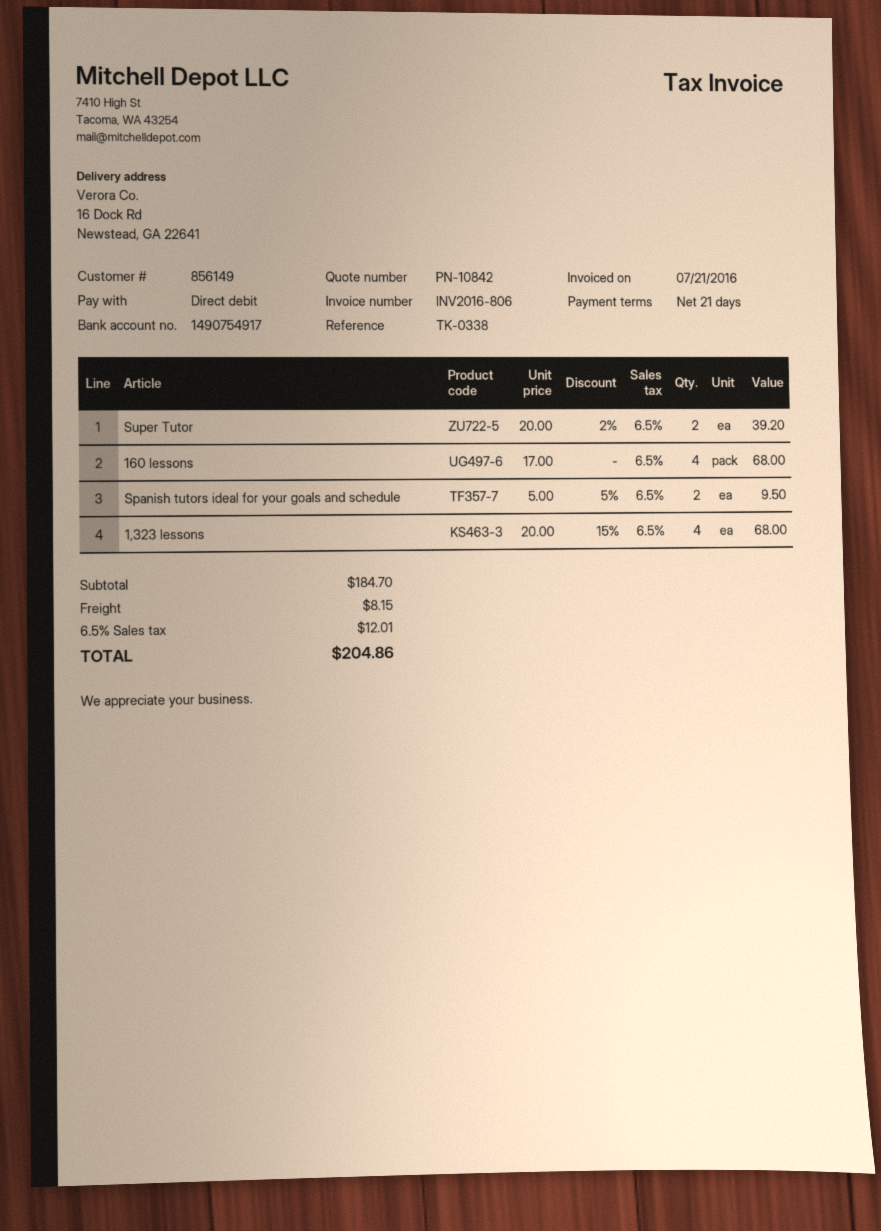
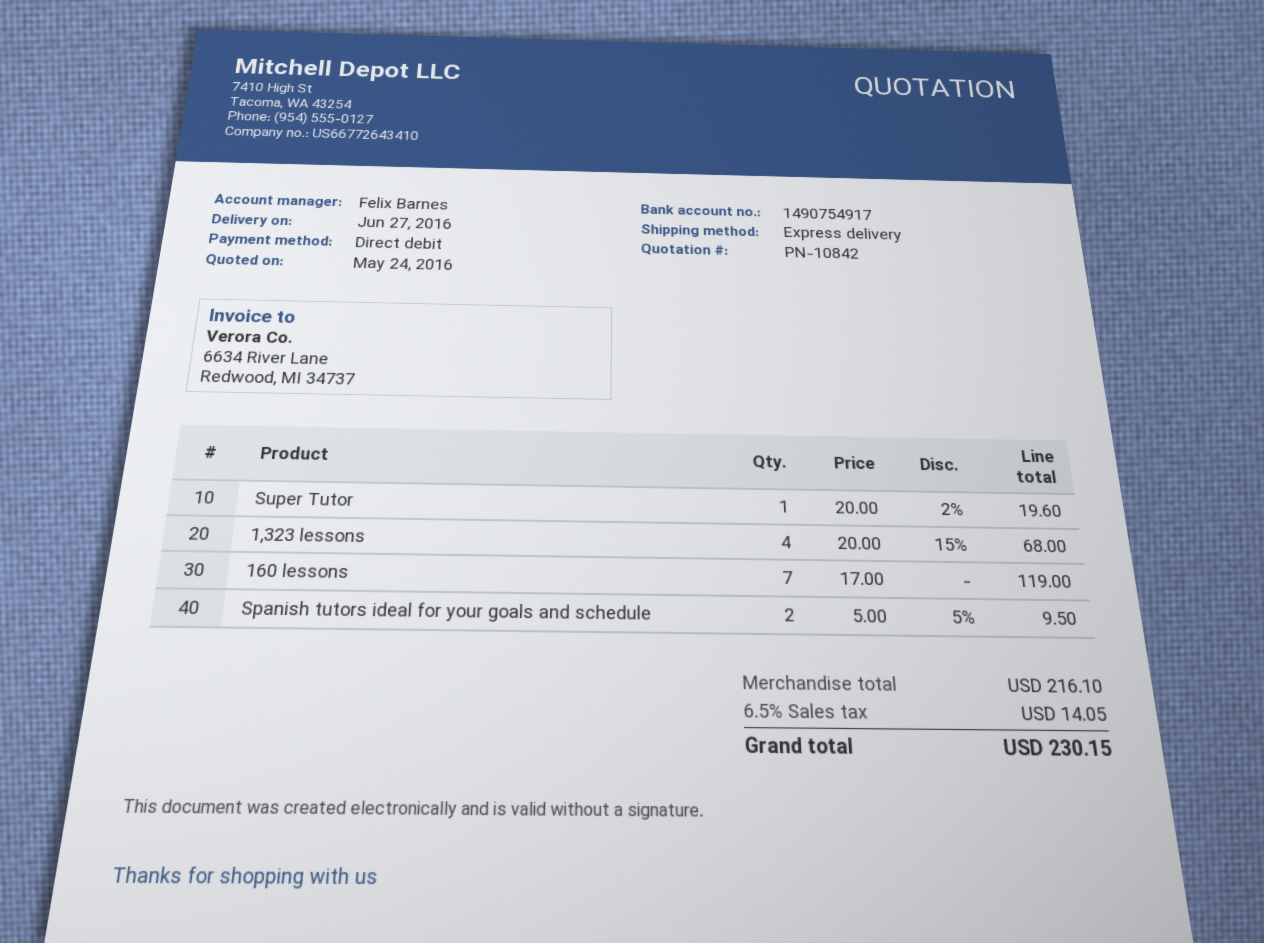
Super Tutor: 2 x 20.00 - 2% = 39.20 -> 1 x 20.00 - 2% = 19.60
160 lessons: 4 x 17.00 = 68.00 -> 7 x 17.00 = 119.00
subtotal: 184.70 -> 216.10
shipping: 8.15 -> none
tax: 6.5% = 12.01 -> 6.5% = 14.05
total: 204.86 -> 230.15

